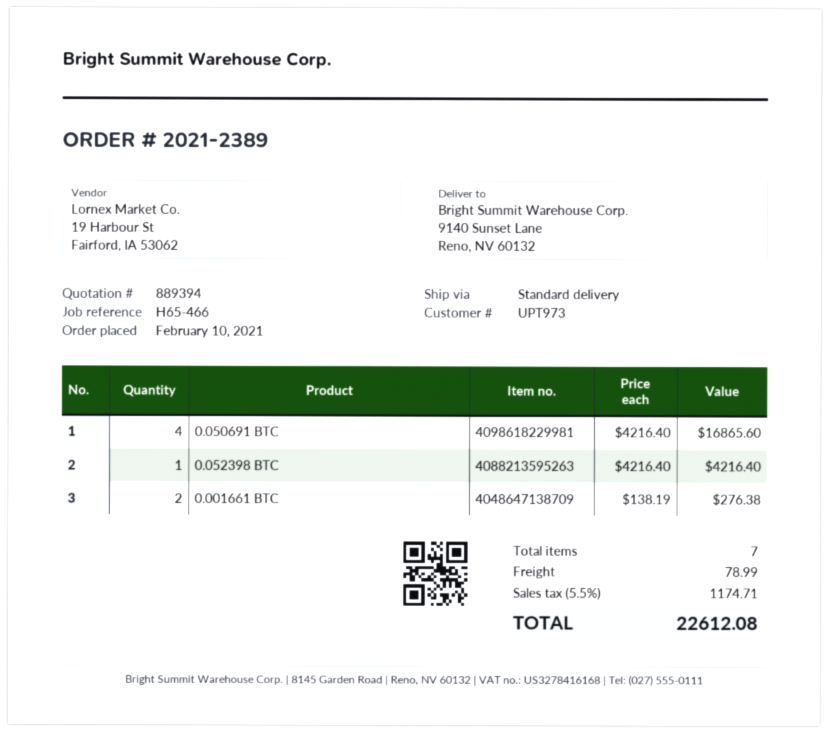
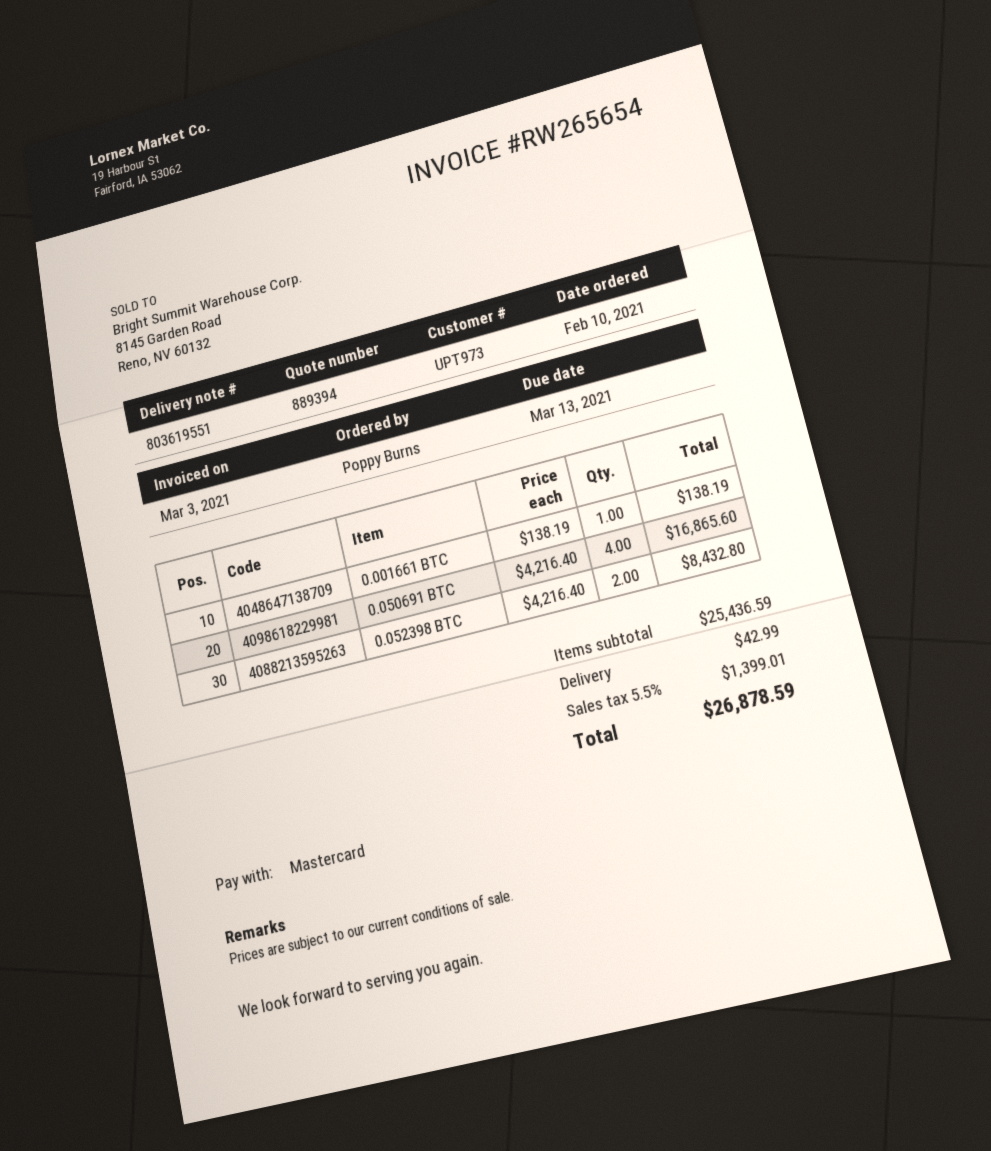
0.052398 BTC: 1 x 4216.40 = 4216.40 -> 2 x 4216.40 = 8432.80
0.001661 BTC: 2 x 138.19 = 276.38 -> 1 x 138.19 = 138.19
shipping: 78.99 -> 42.99
tax: 5.5% = 1174.71 -> 5.5% = 1399.01
total: 22612.08 -> 26878.59

